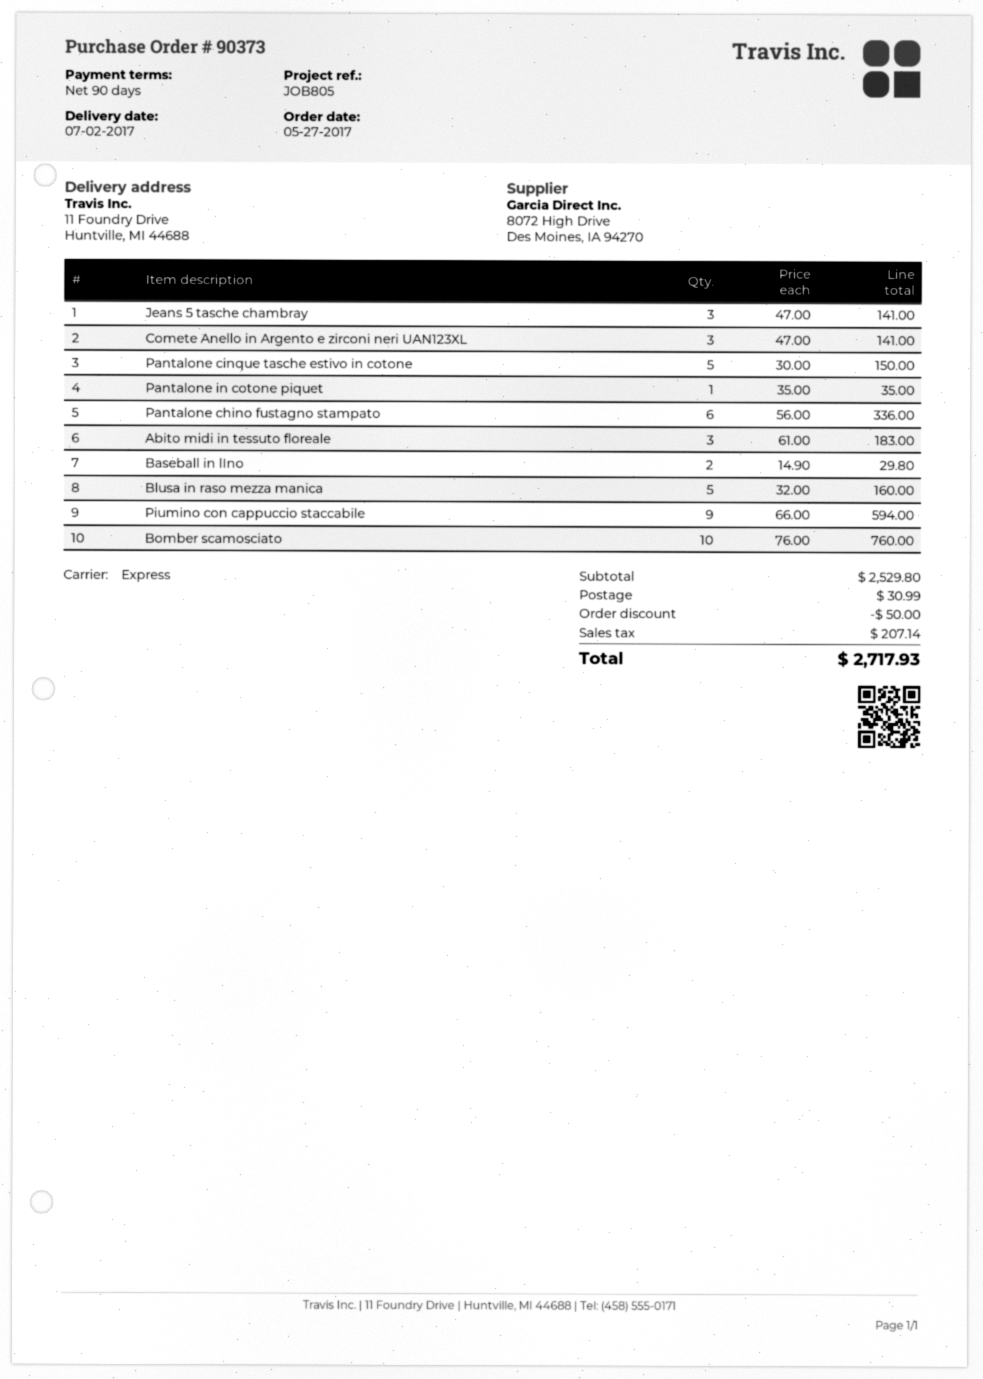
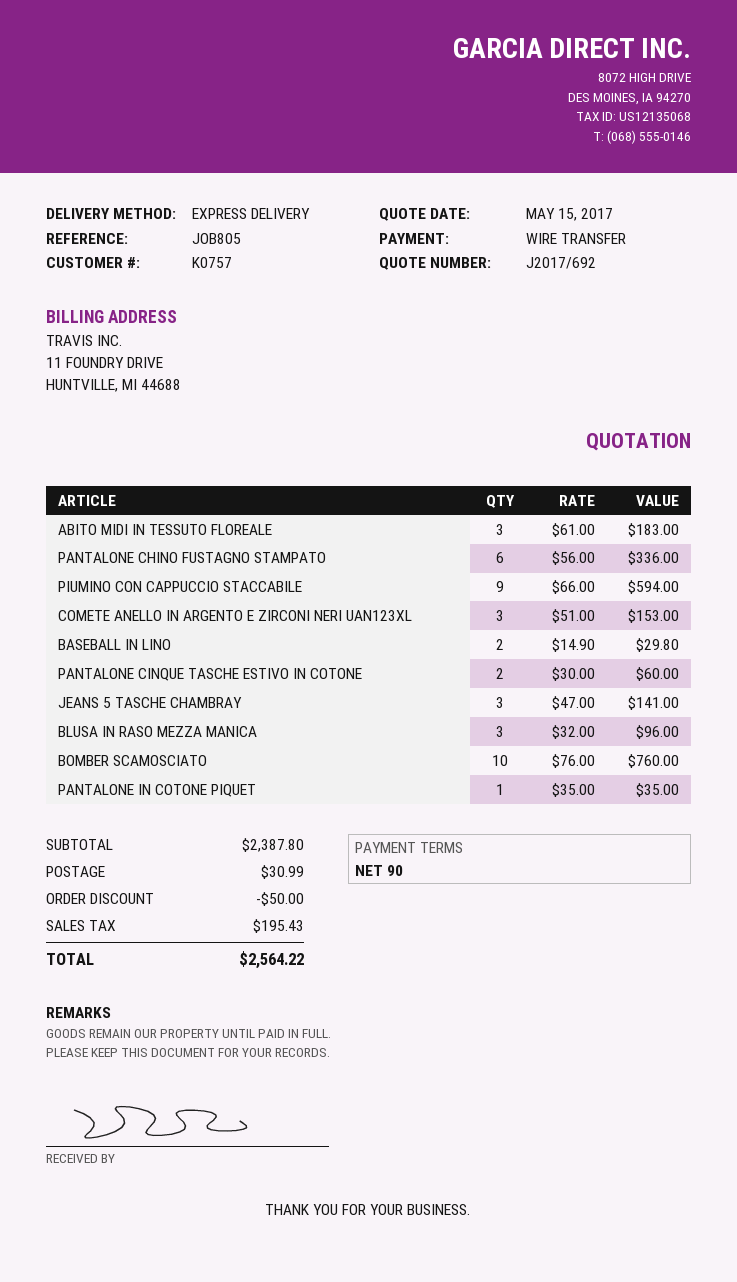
Comete Anello in Argento e zirconi neri UAN123XL: 3 x 47.00 = 141.00 -> 3 x 51.00 = 153.00
Pantalone cinque tasche estivo in cotone: 5 x 30.00 = 150.00 -> 2 x 30.00 = 60.00
Blusa in raso mezza manica: 5 x 32.00 = 160.00 -> 3 x 32.00 = 96.00
subtotal: 2529.80 -> 2387.80
tax: 207.14 -> 195.43
total: 2717.93 -> 2564.22

